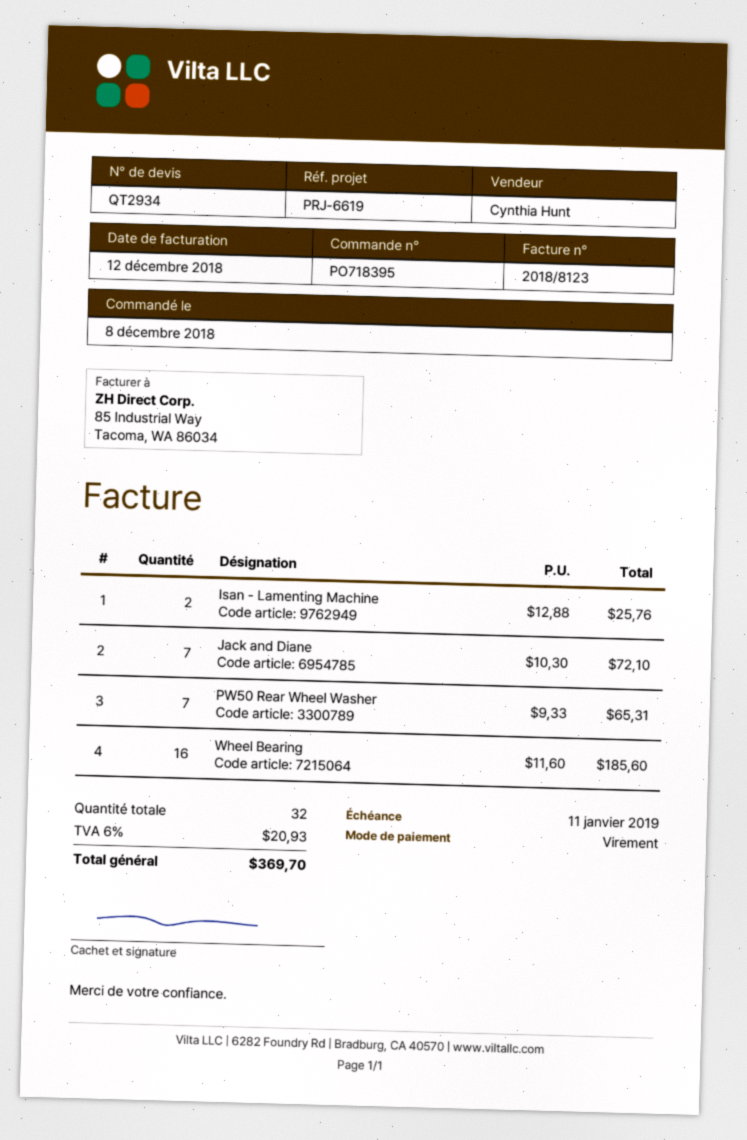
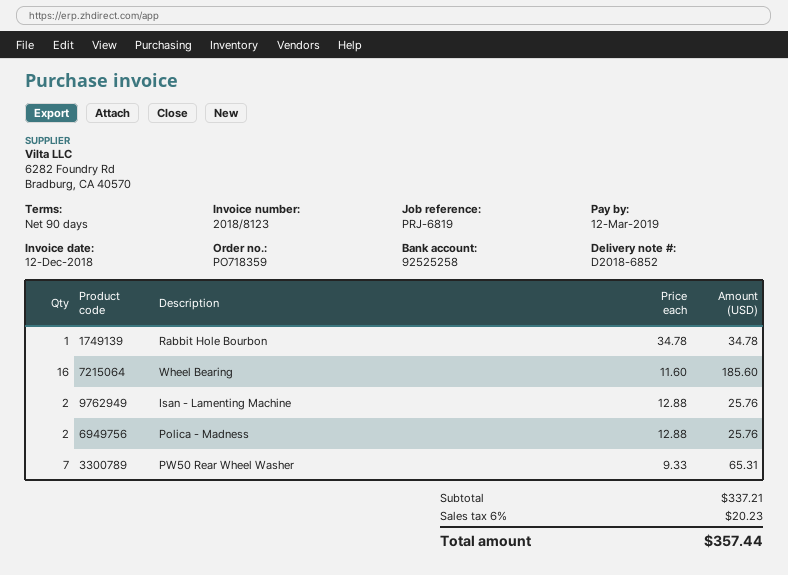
order number: PO718395 -> PO718359
due date: 2019-01-11 -> 2019-03-12
reference: PRJ-6619 -> PRJ-6819
Jack and Diane: 7 x 10.30 = 72.10 -> none
Rabbit Hole Bourbon: none -> 1 x 34.78 = 34.78
Polica - Madness: none -> 2 x 12.88 = 25.76
tax: 6% = 20.93 -> 6% = 20.23
total: 369.70 -> 357.44

